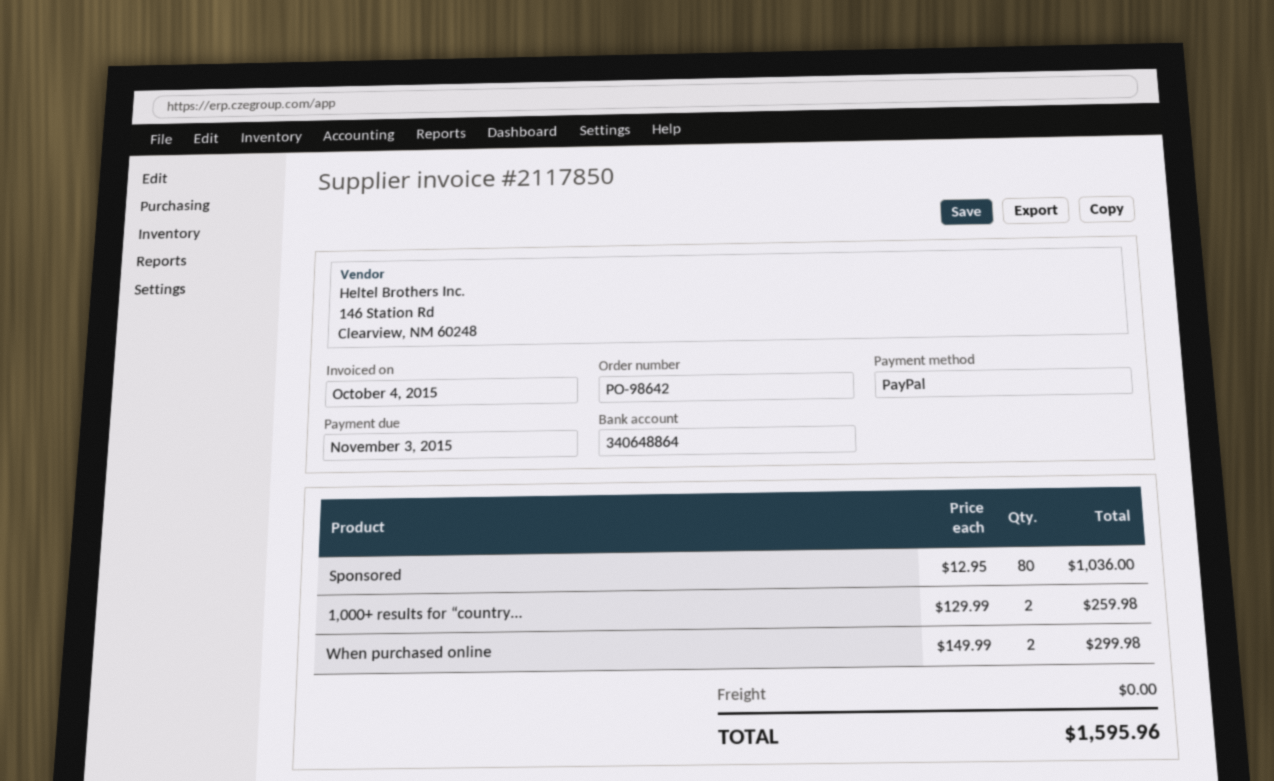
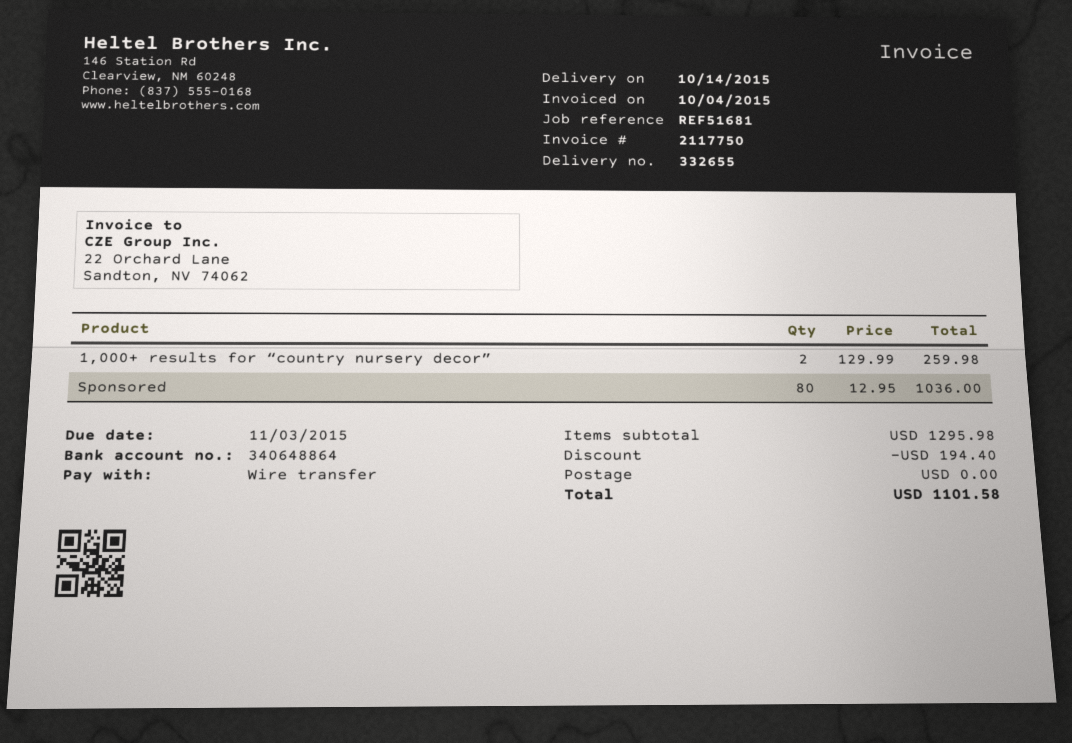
invoice number: 2117850 -> 2117750
payment method: PayPal -> bank transfer
When purchased online: 2 x 149.99 = 299.98 -> none
discount: none -> 194.40
total: 1595.96 -> 1101.58

